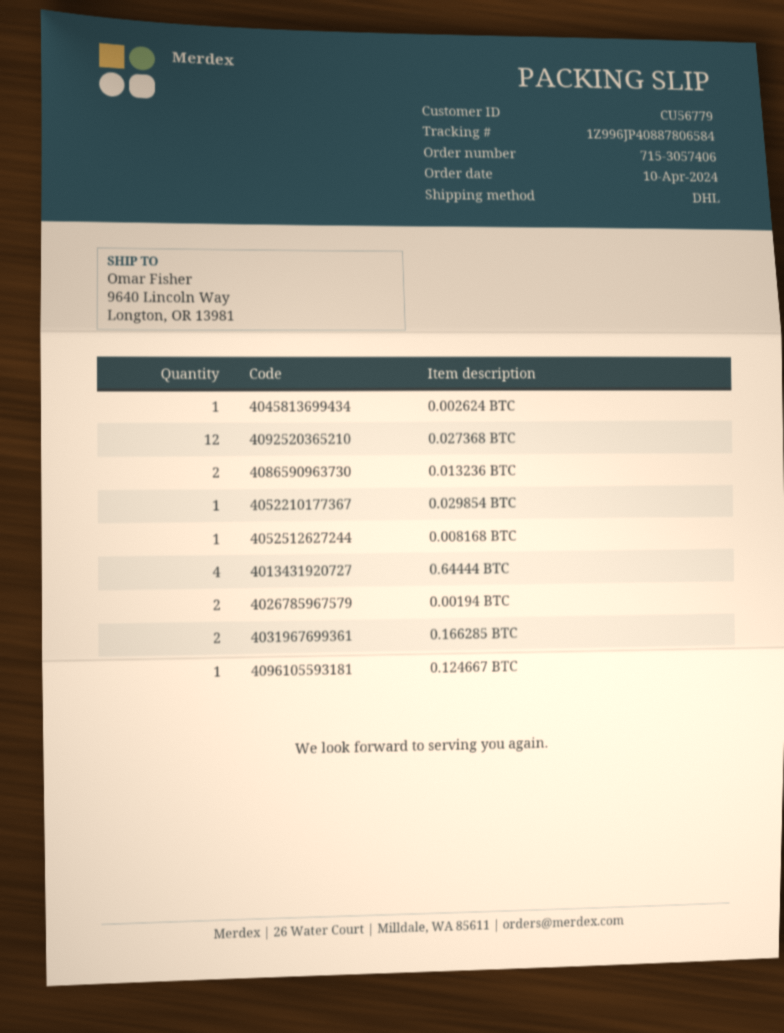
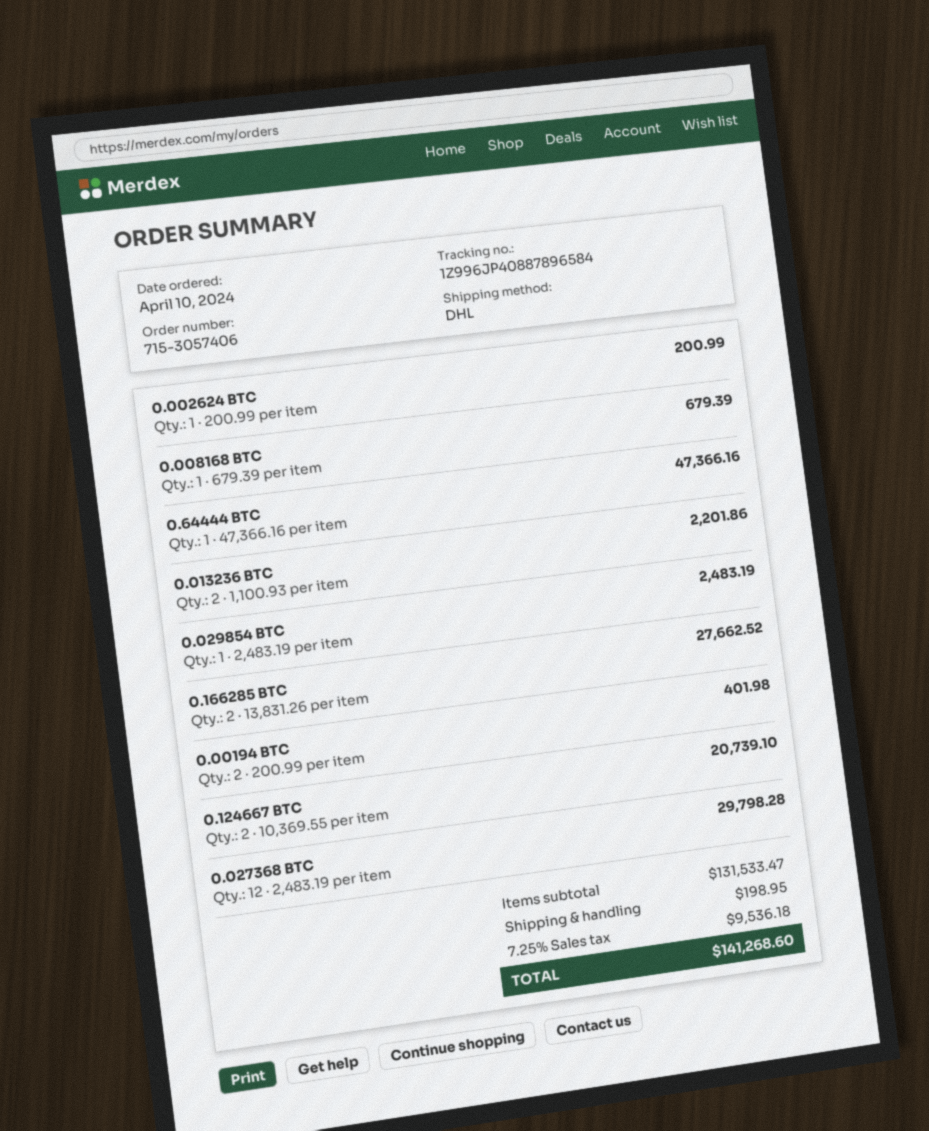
tracking number: 1Z996JP40887806584 -> 1Z996JP40887896584
0.64444 BTC: 4 -> 1
0.124667 BTC: 1 -> 2

